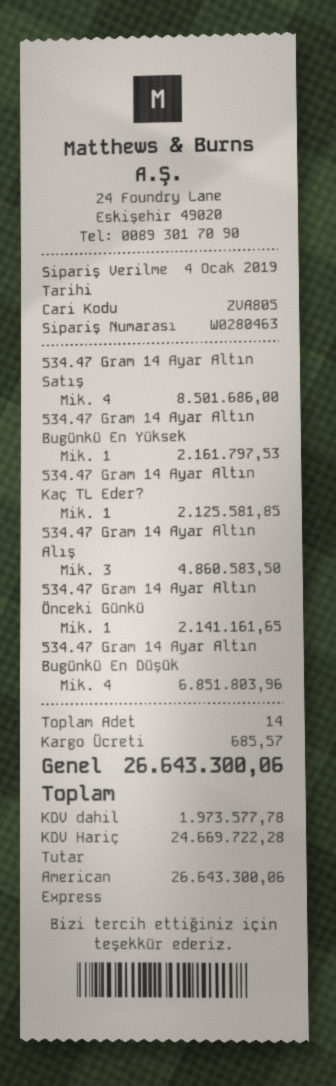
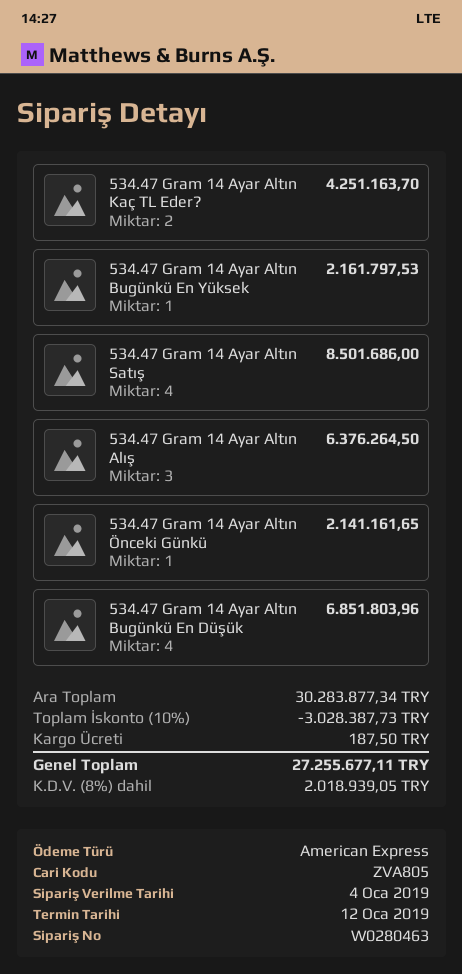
534.47 Gram 14 Ayar Altın Kaç TL Eder?: 1 for 2125581.85 -> 2 for 4251163.70
534.47 Gram 14 Ayar Altın Alış: 3 for 4860583.50 -> 3 for 6376264.50
discount: none -> 10% = 3028387.73
shipping: 685.57 -> 187.50
tax: 1973577.78 -> 2018939.05
total: 26643300.06 -> 27255677.11

